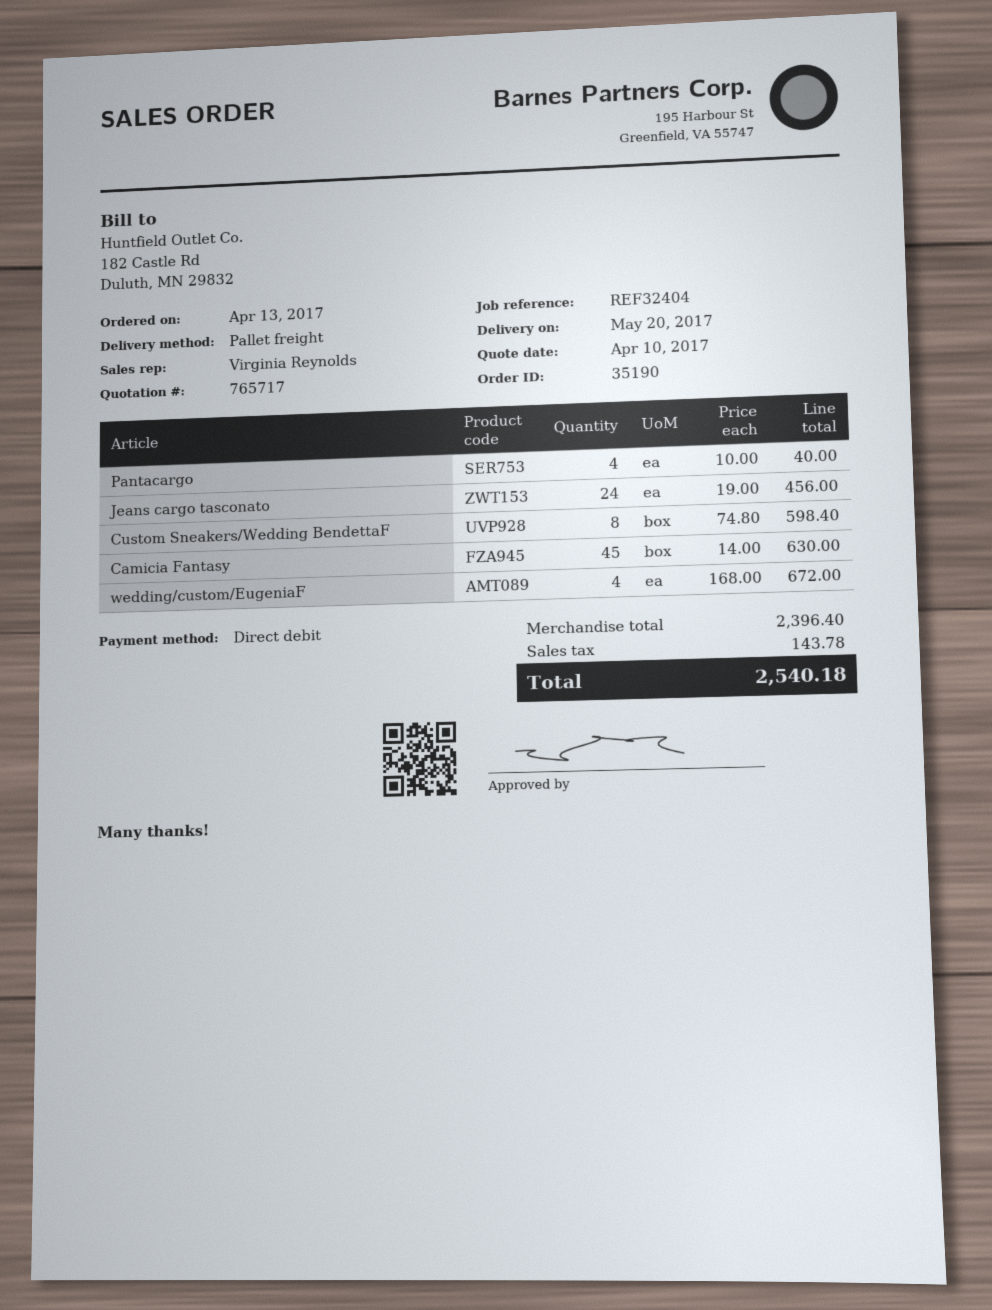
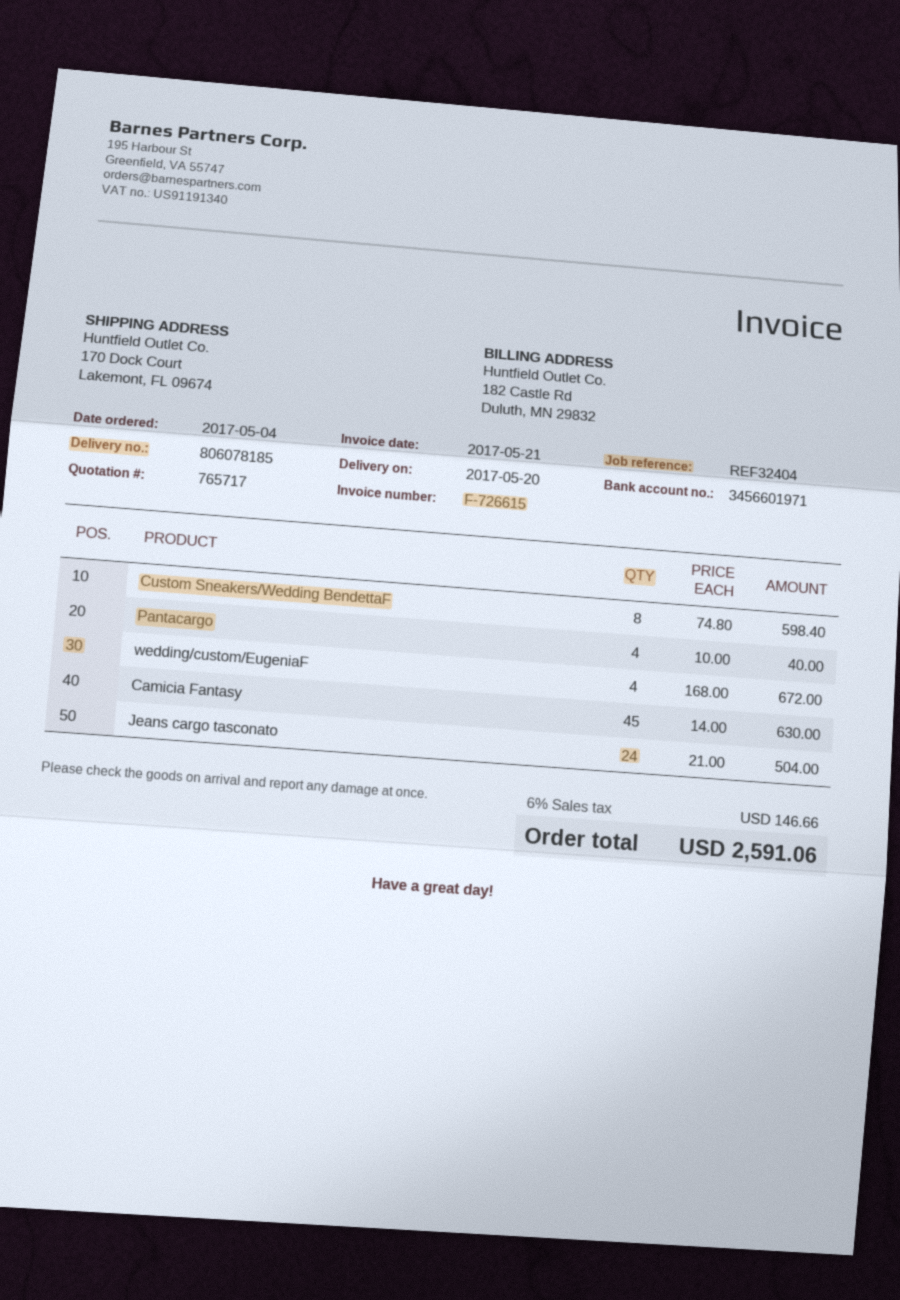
order date: 2017-04-13 -> 2017-05-04
Jeans cargo tasconato: 24 x 19.00 = 456.00 -> 24 x 21.00 = 504.00
tax: 143.78 -> 146.66
total: 2540.18 -> 2591.06

